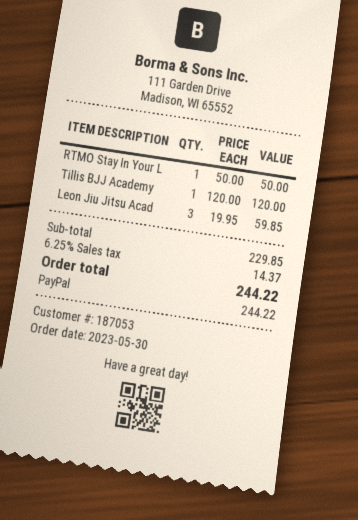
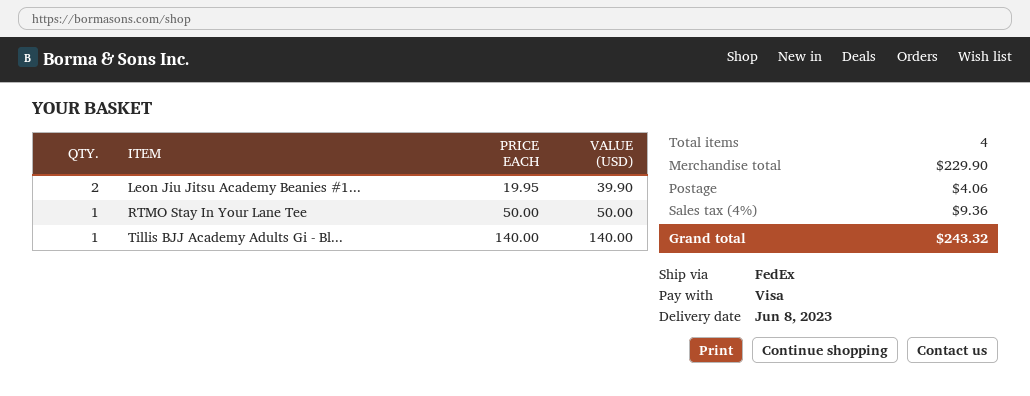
payment method: PayPal -> Visa
Tillis BJJ Academy: 1 x 120.00 = 120.00 -> 1 x 140.00 = 140.00
Leon Jiu Jitsu Acad: 3 x 19.95 = 59.85 -> 2 x 19.95 = 39.90
subtotal: 229.85 -> 229.90
shipping: none -> 4.06
tax: 6.25% = 14.37 -> 4% = 9.36
total: 244.22 -> 243.32

